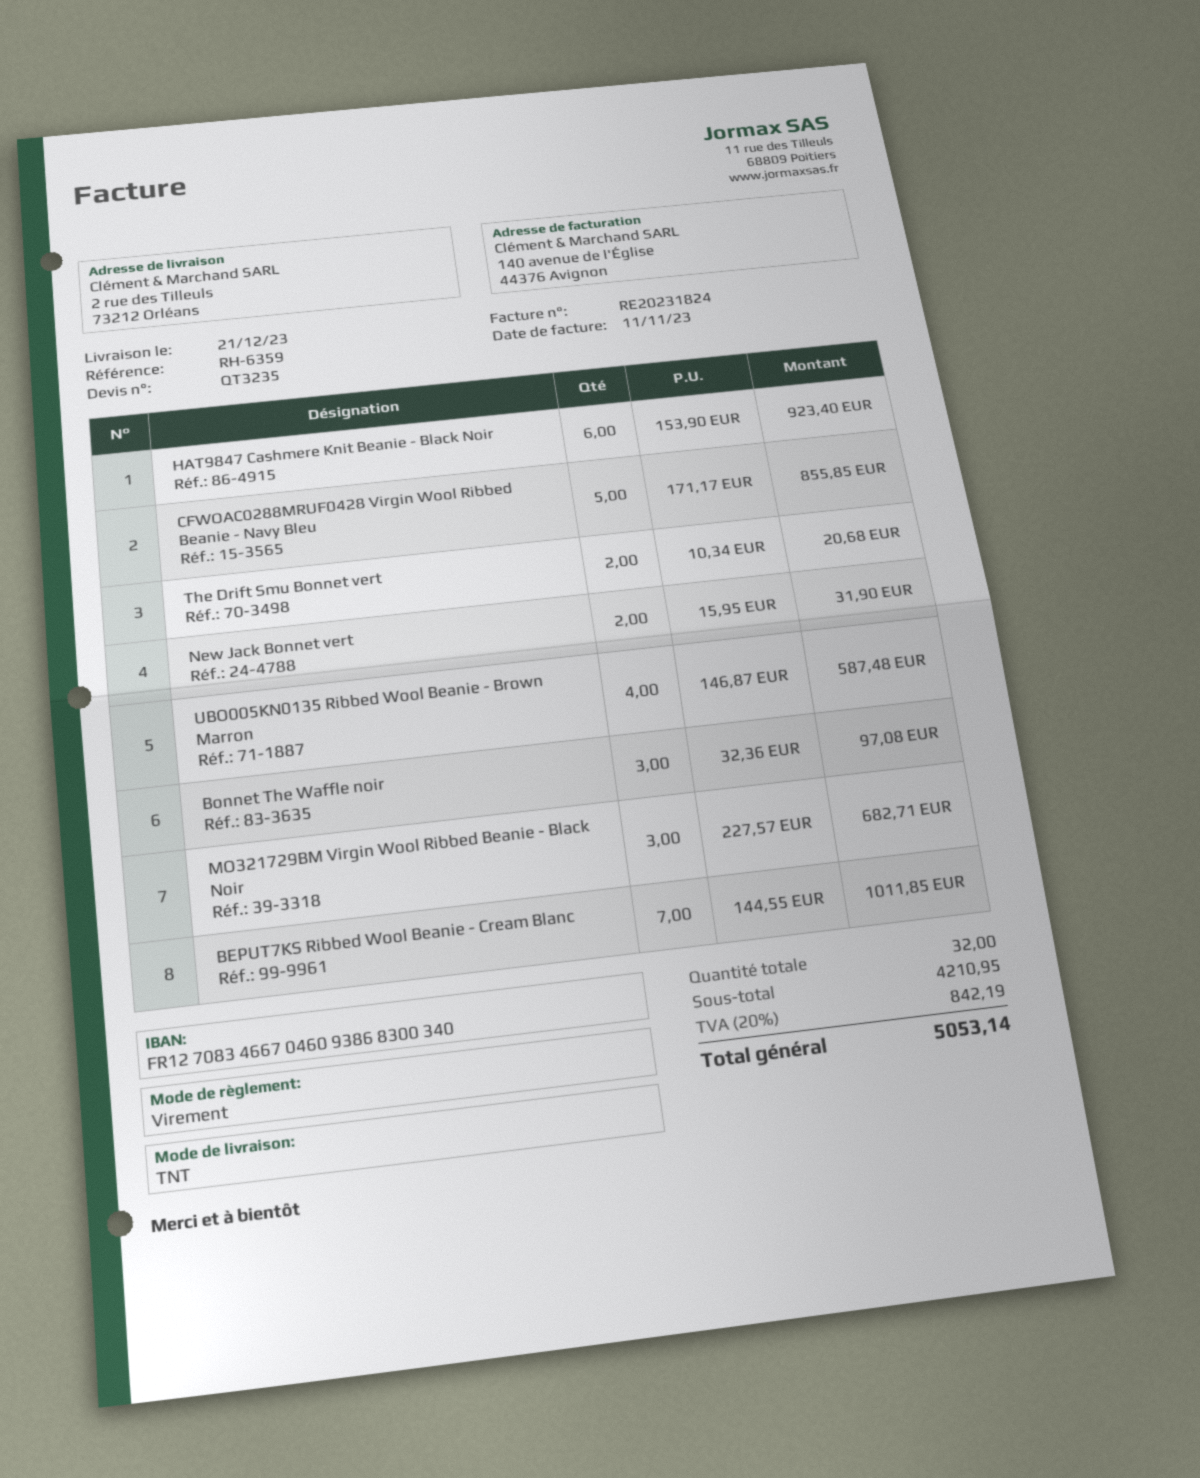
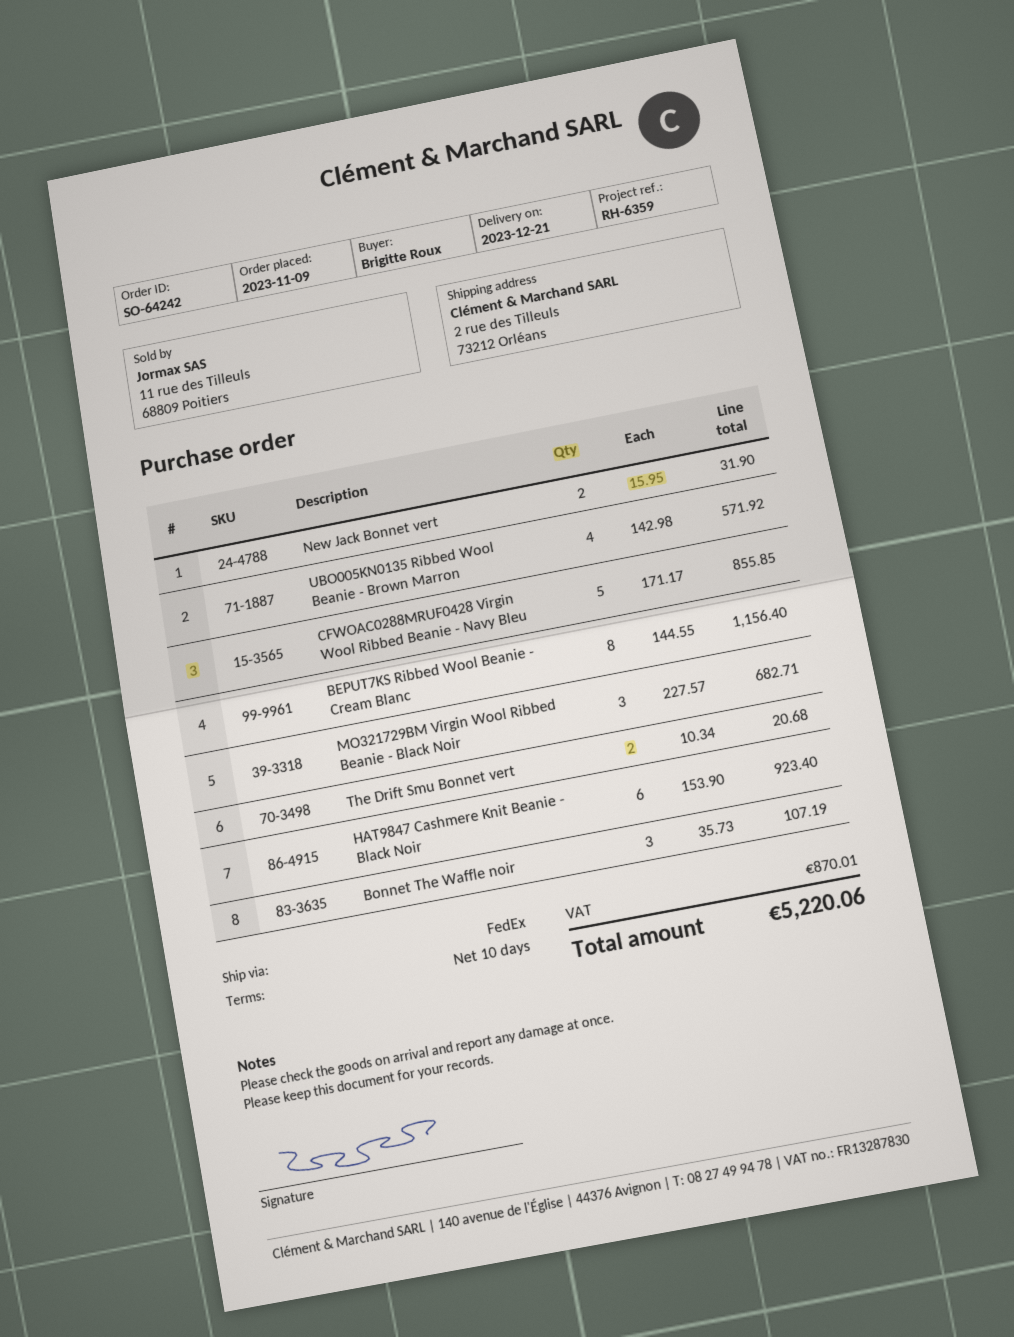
shipping method: TNT -> FedEx
UBO005KN0135 Ribbed Wool Beanie - Brown Marron: 4 x 146.87 = 587.48 -> 4 x 142.98 = 571.92
Bonnet The Waffle noir: 3 x 32.36 = 97.08 -> 3 x 35.73 = 107.19
BEPUT7KS Ribbed Wool Beanie - Cream Blanc: 7 x 144.55 = 1011.85 -> 8 x 144.55 = 1156.40
tax: 842.19 -> 870.01
total: 5053.14 -> 5220.06

